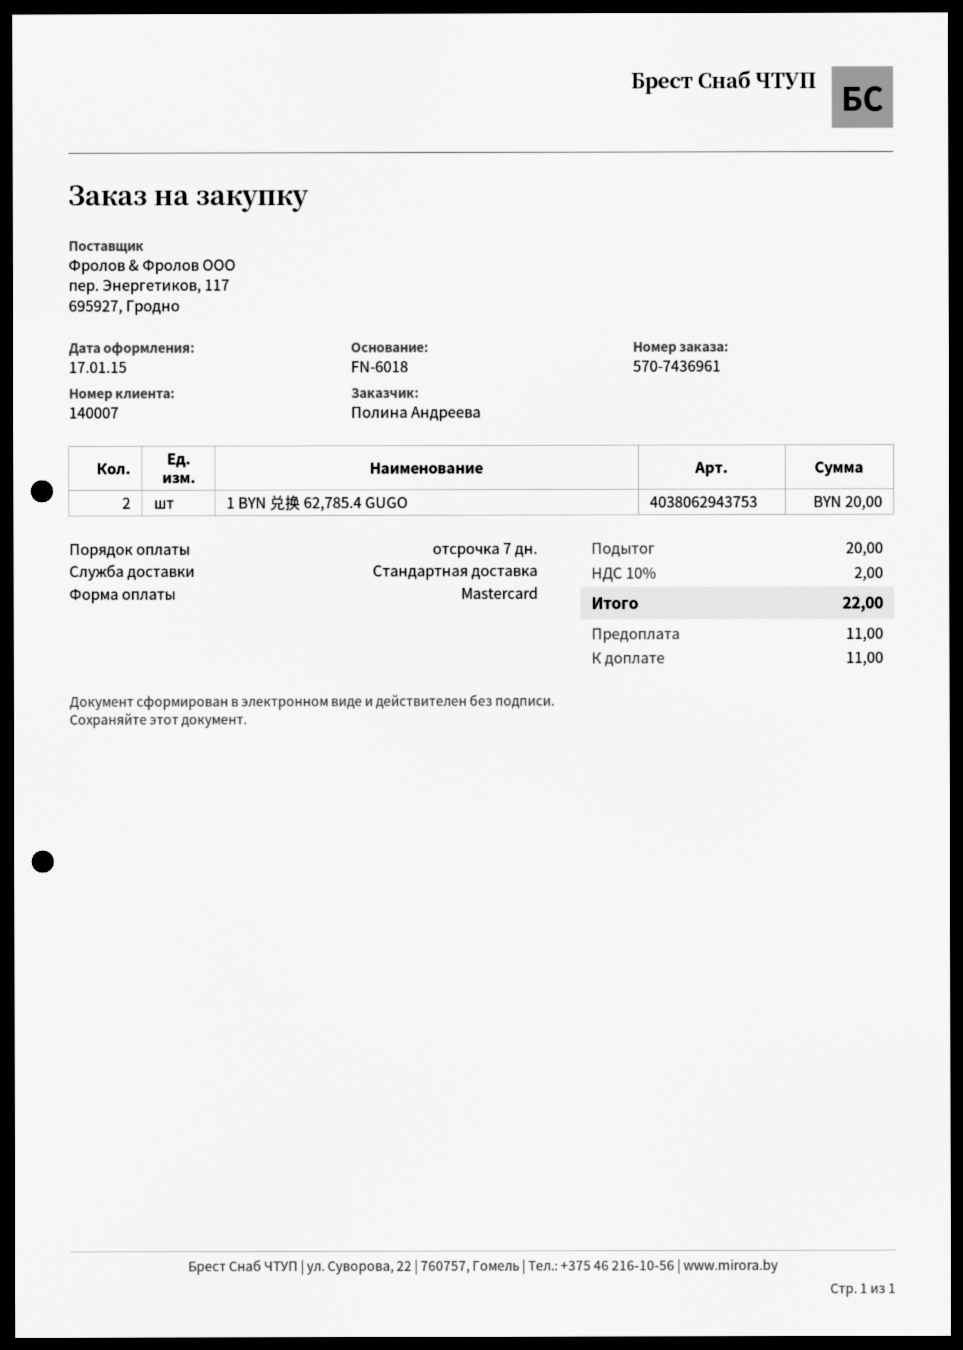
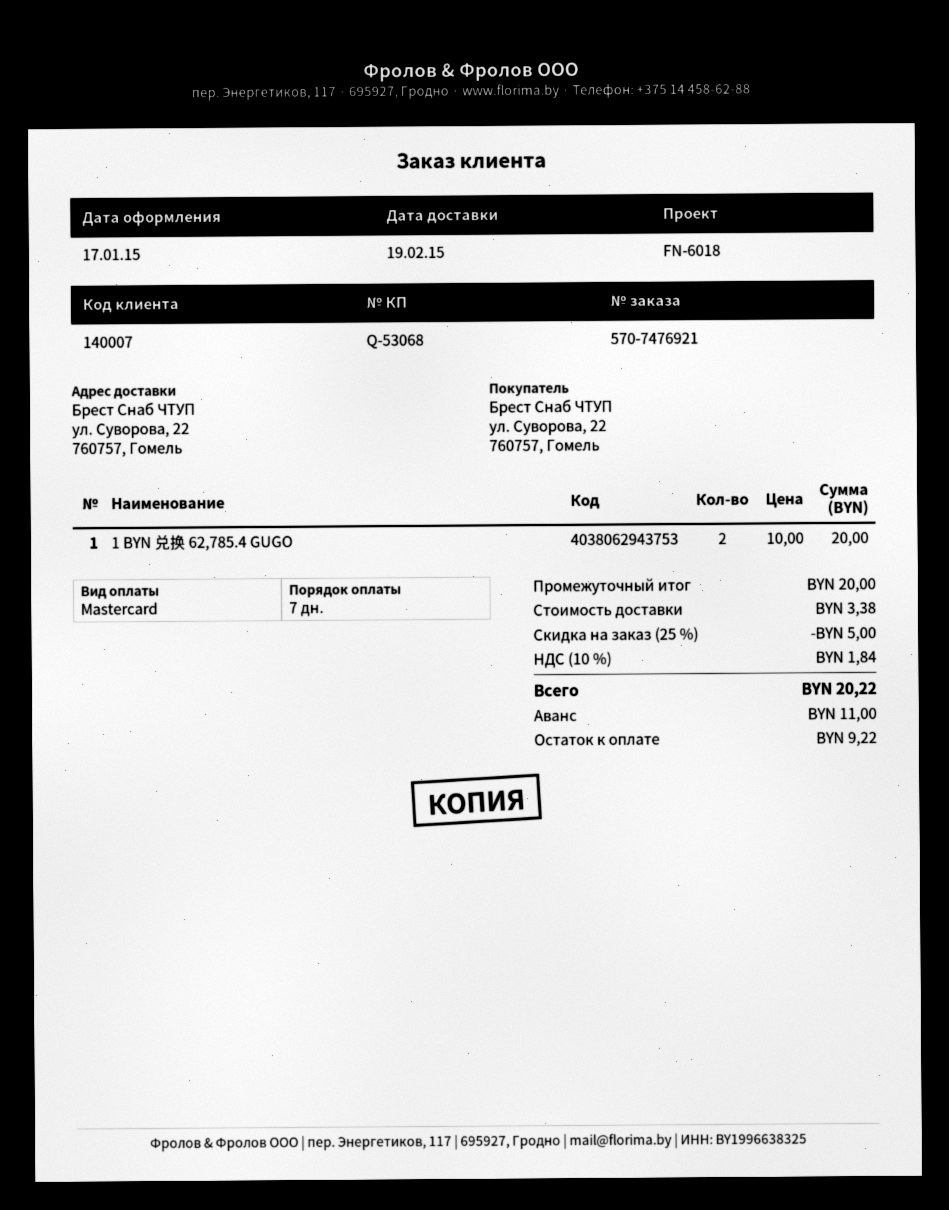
order number: 570-7436961 -> 570-7476921
discount: none -> 25% = 5.00
shipping: none -> 3.38
tax: 10% = 2.00 -> 10% = 1.84
total: 22.00 -> 20.22
balance: 11.00 -> 9.22

